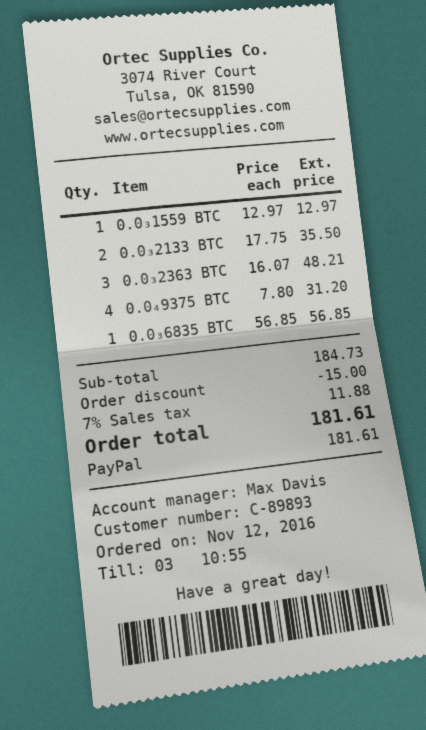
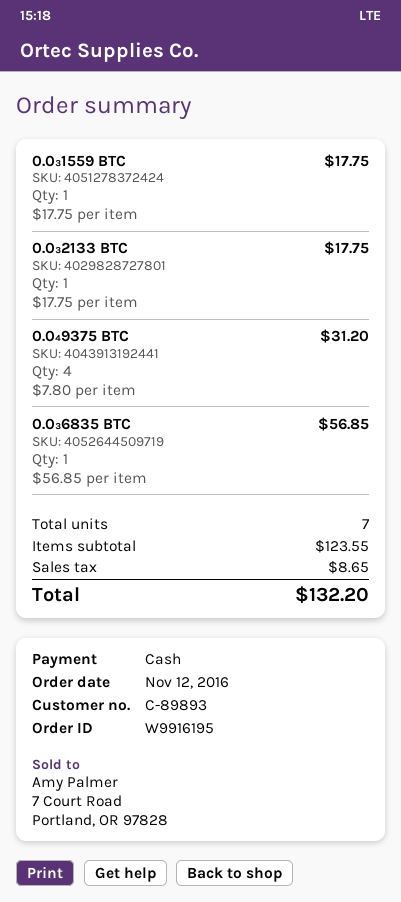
payment method: PayPal -> cash
0.0₃1559 BTC: 1 x 12.97 = 12.97 -> 1 x 17.75 = 17.75
0.0₃2133 BTC: 2 x 17.75 = 35.50 -> 1 x 17.75 = 17.75
0.0₃2363 BTC: 3 x 16.07 = 48.21 -> none
subtotal: 184.73 -> 123.55
discount: 15.00 -> none
tax: 11.88 -> 8.65
total: 181.61 -> 132.20

